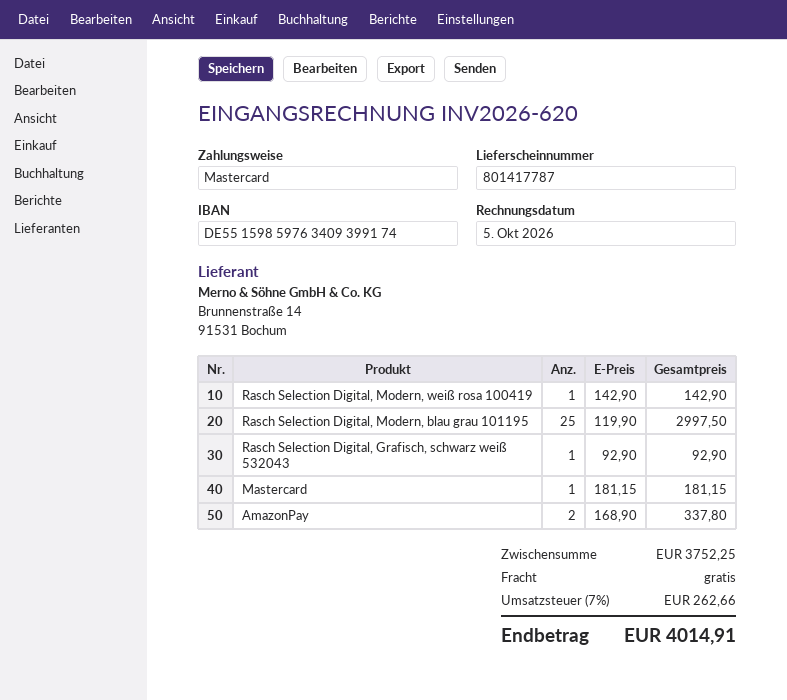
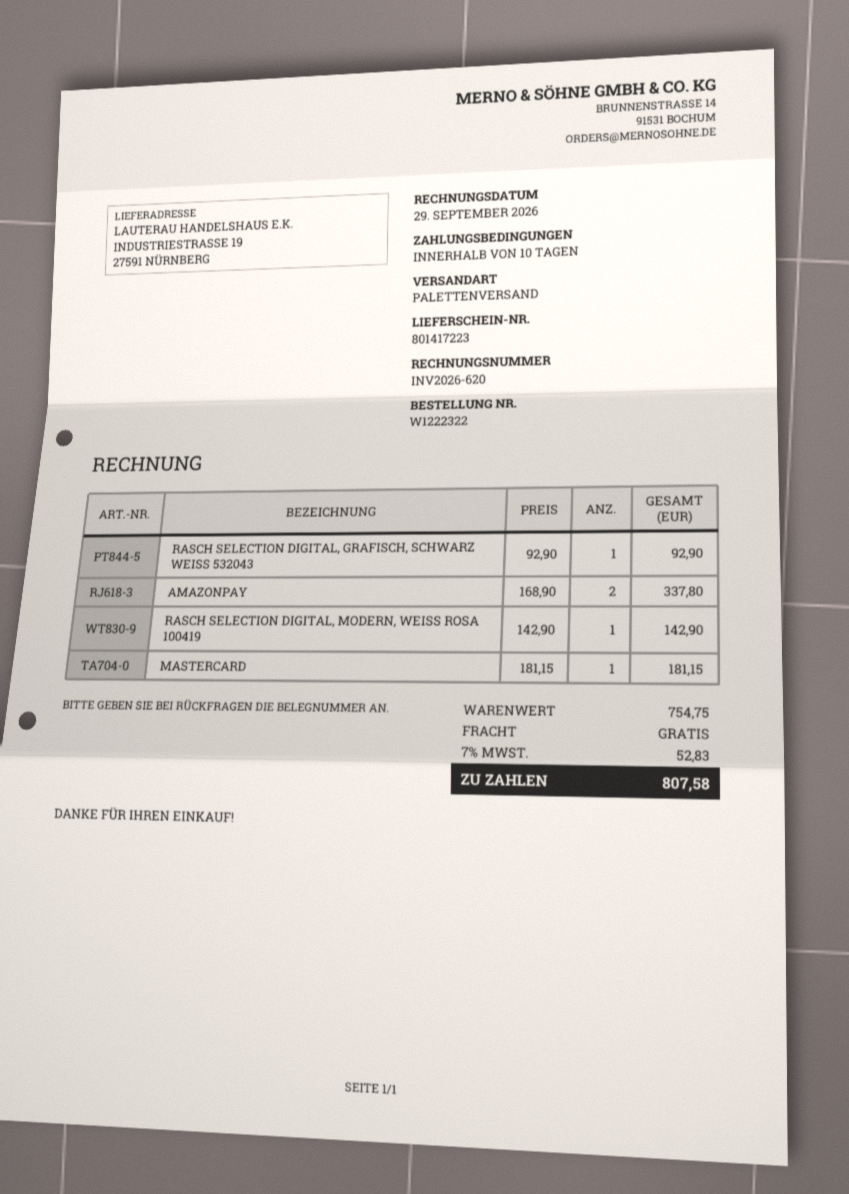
delivery note number: 801417787 -> 801417223
invoice date: 2026-10-05 -> 2026-09-29
Rasch Selection Digital, Modern, blau grau 101195: 25 x 119.90 = 2997.50 -> none
subtotal: 3752.25 -> 754.75
tax: 7% = 262.66 -> 7% = 52.83
total: 4014.91 -> 807.58

